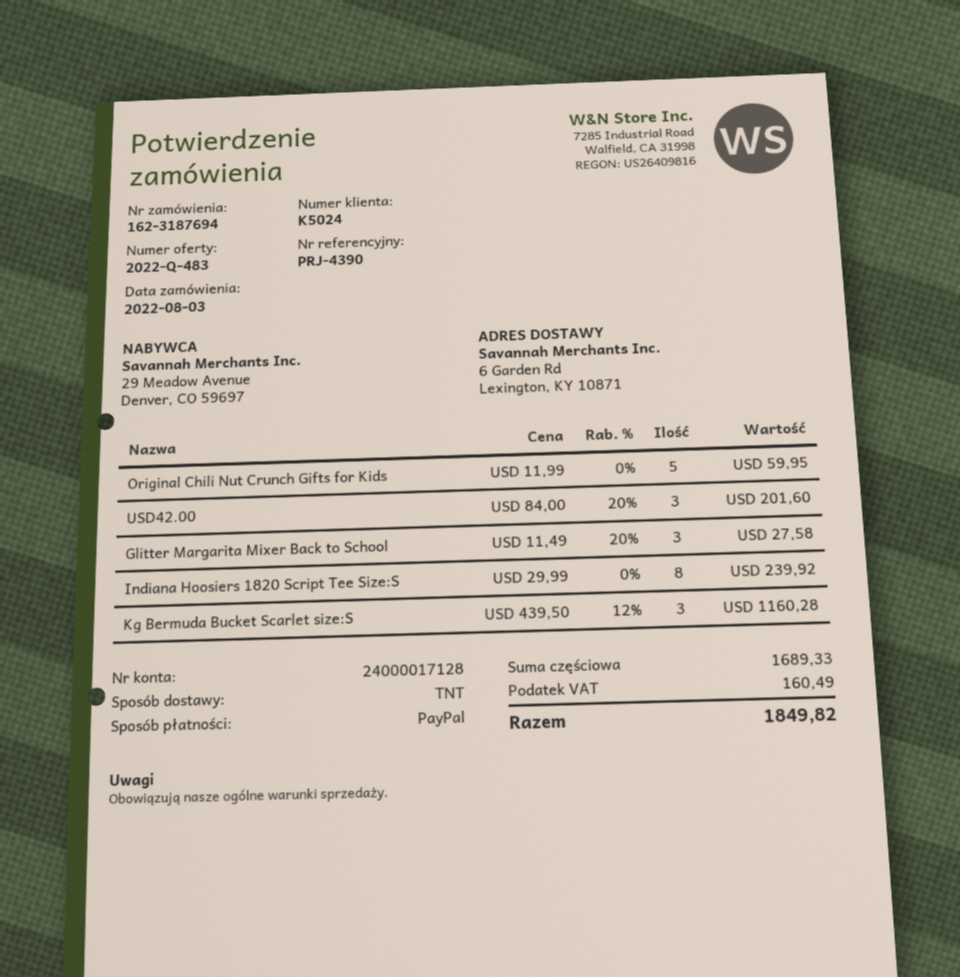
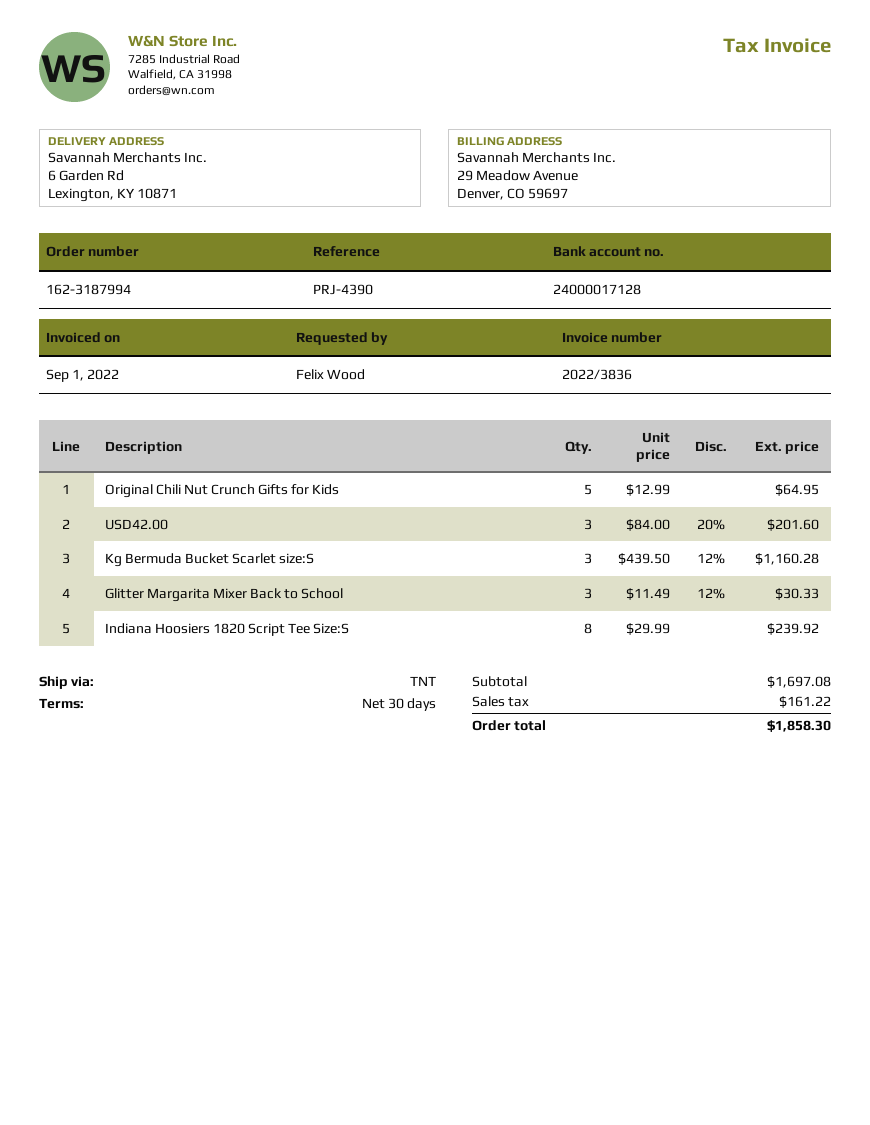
order number: 162-3187694 -> 162-3187994
Original Chili Nut Crunch Gifts for Kids: 5 x 11.99 = 59.95 -> 5 x 12.99 = 64.95
Glitter Margarita Mixer Back to School: 3 x 11.49 - 20% = 27.58 -> 3 x 11.49 - 12% = 30.33
subtotal: 1689.33 -> 1697.08
tax: 160.49 -> 161.22
total: 1849.82 -> 1858.30

